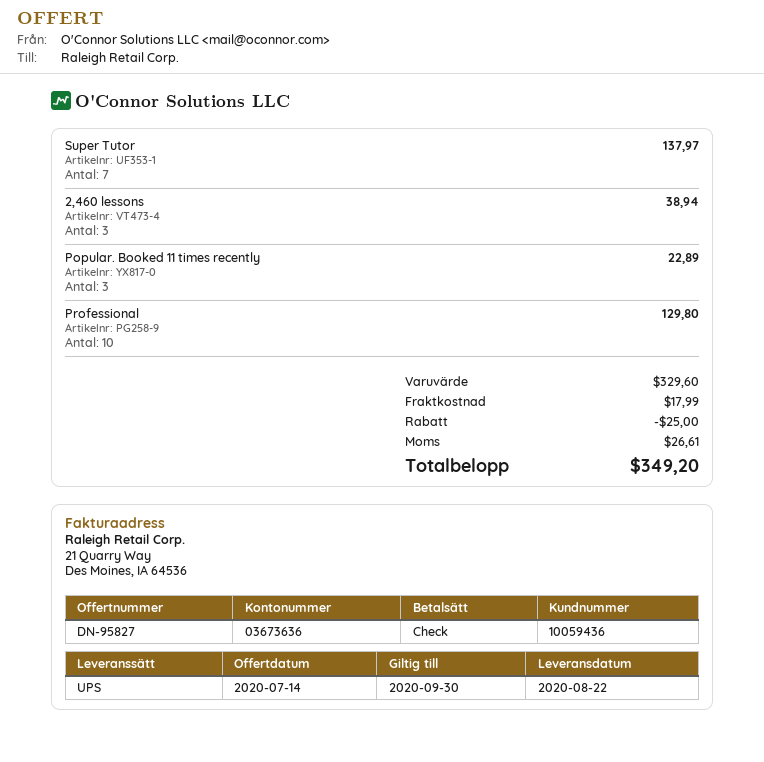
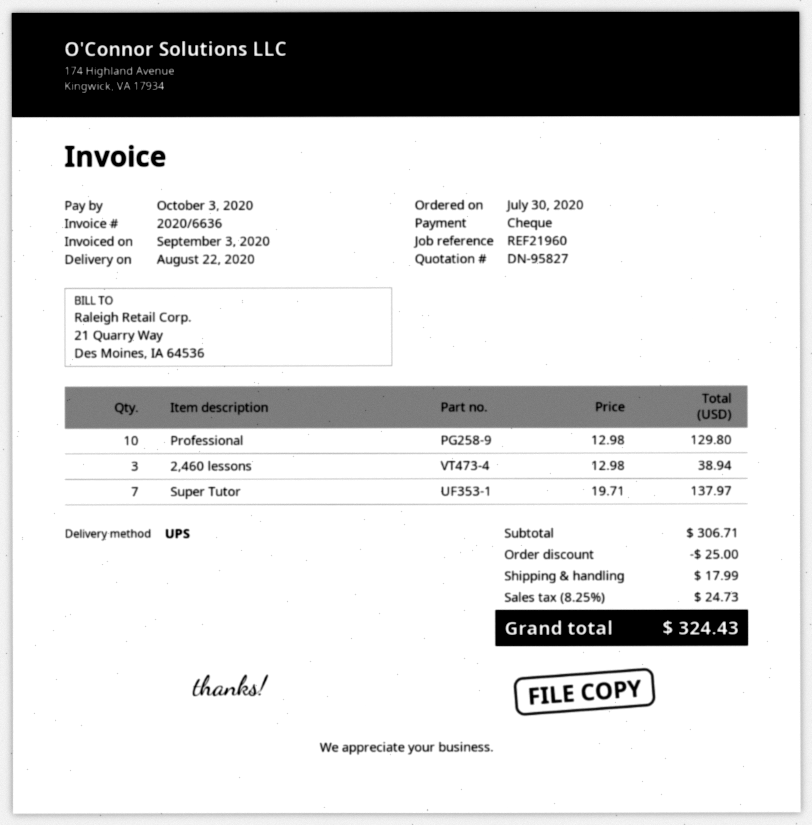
Popular. Booked 11 times recently: 3 for 22.89 -> none
subtotal: 329.60 -> 306.71
tax: 26.61 -> 24.73
total: 349.20 -> 324.43

